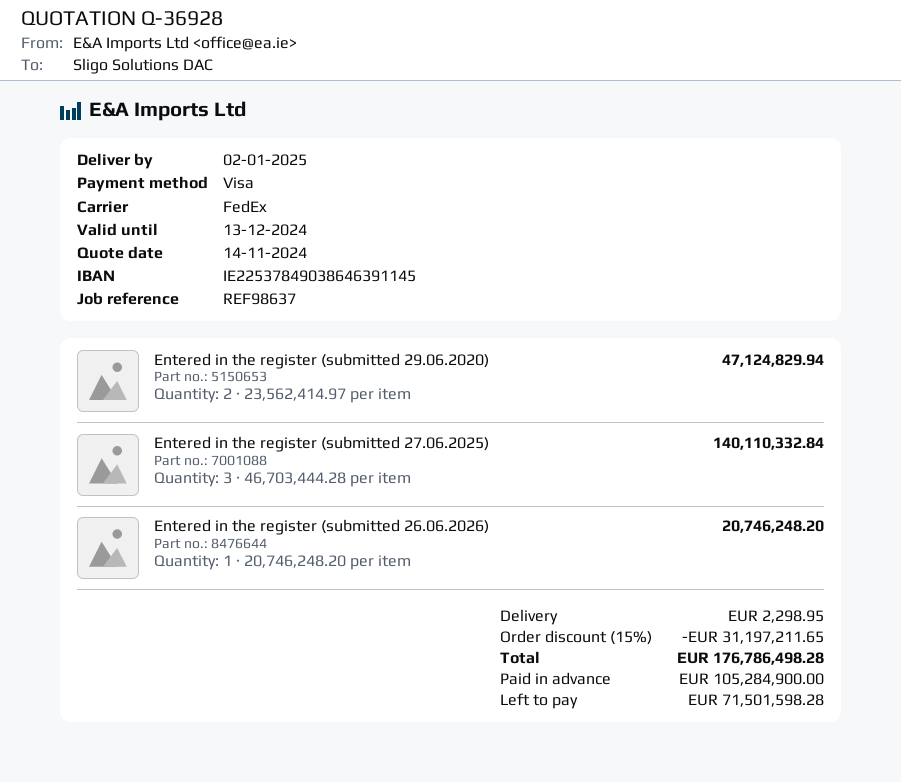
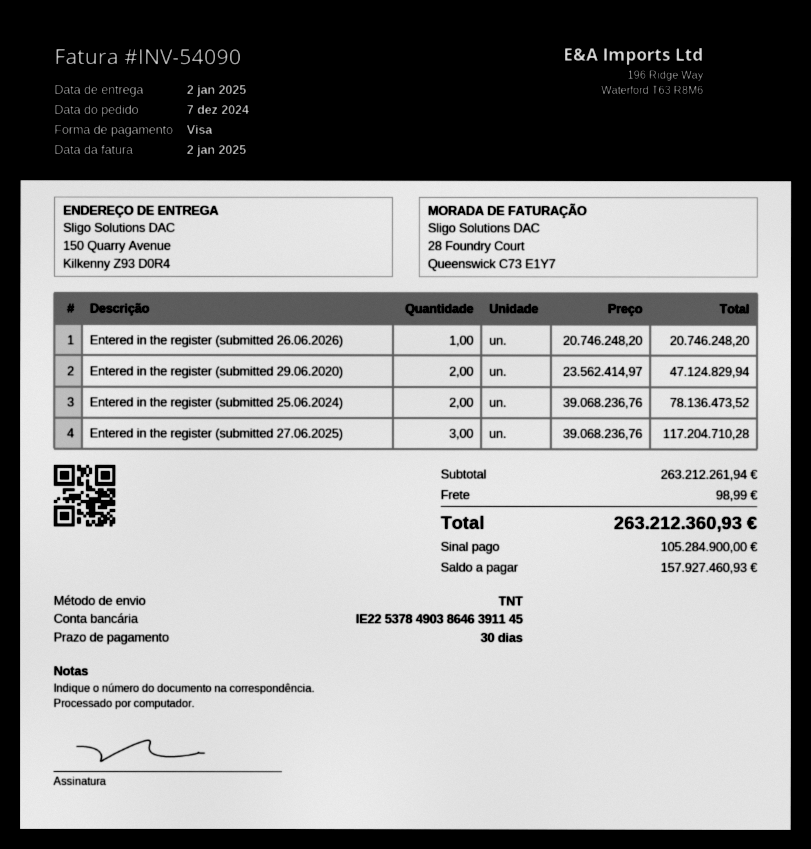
shipping method: FedEx -> TNT
Entered in the register (submitted 27.06.2025): 3 x 46703444.28 = 140110332.84 -> 3 x 39068236.76 = 117204710.28
Entered in the register (submitted 25.06.2024): none -> 2 x 39068236.76 = 78136473.52
discount: 15% = 31197211.65 -> none
shipping: 2298.95 -> 98.99
total: 176786498.28 -> 263212360.93
balance: 71501598.28 -> 157927460.93

